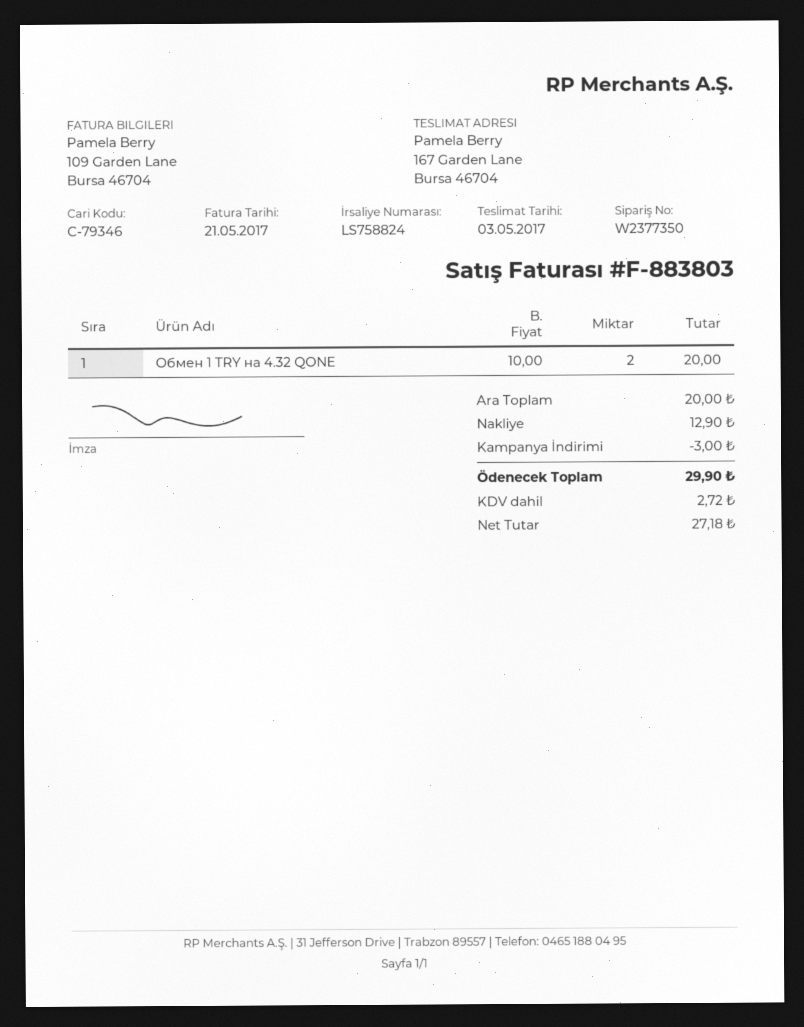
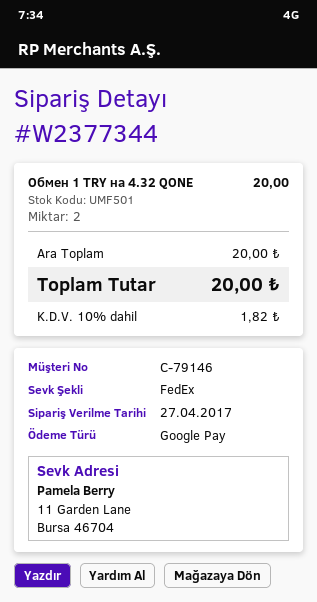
order number: W2377350 -> W2377344
customer number: C-79346 -> C-79146
ship to: 167 Garden Lane, Bursa 46704 -> 11 Garden Lane, Bursa 46704
discount: 3.00 -> none
shipping: 12.90 -> none
tax: 2.72 -> 1.82
total: 29.90 -> 20.00

